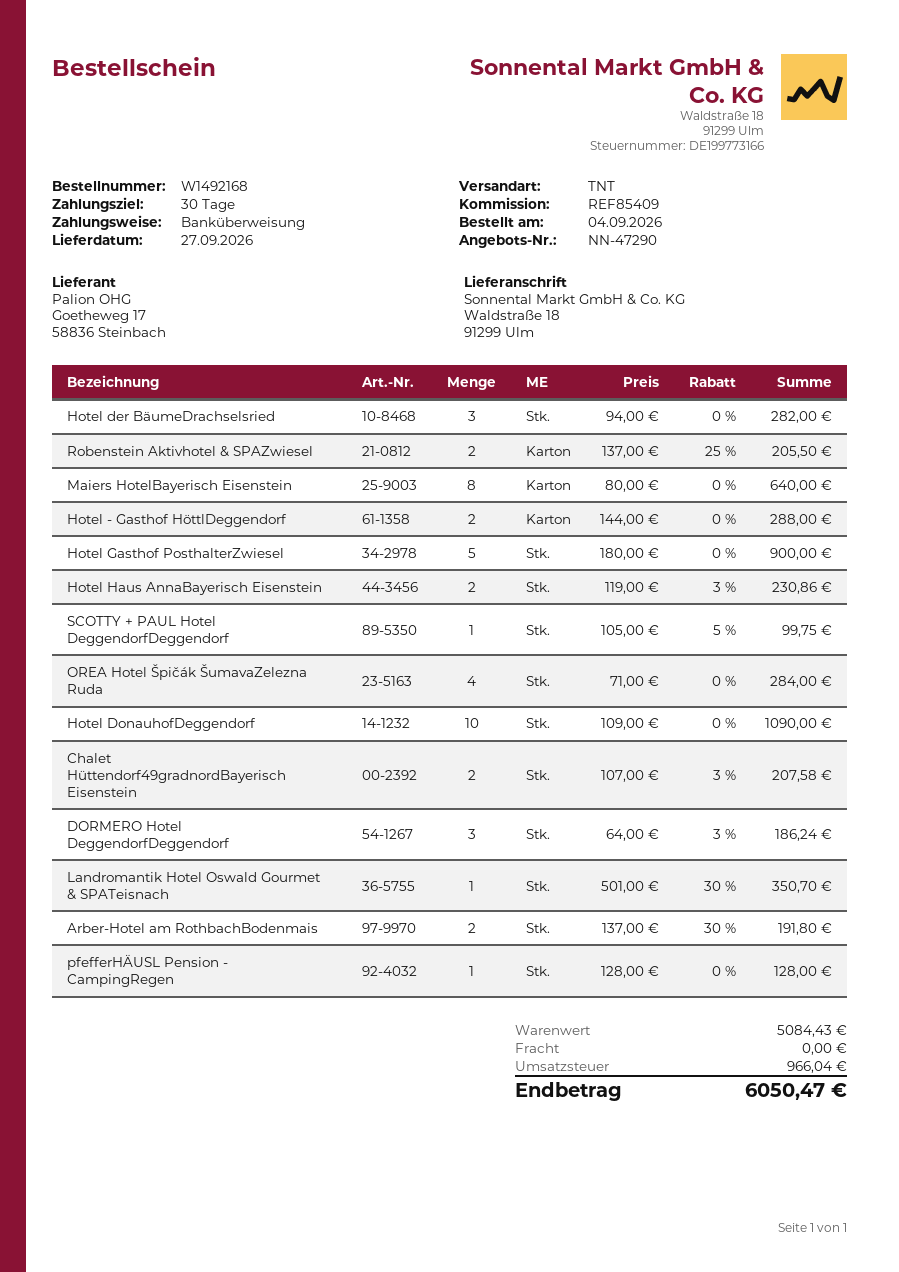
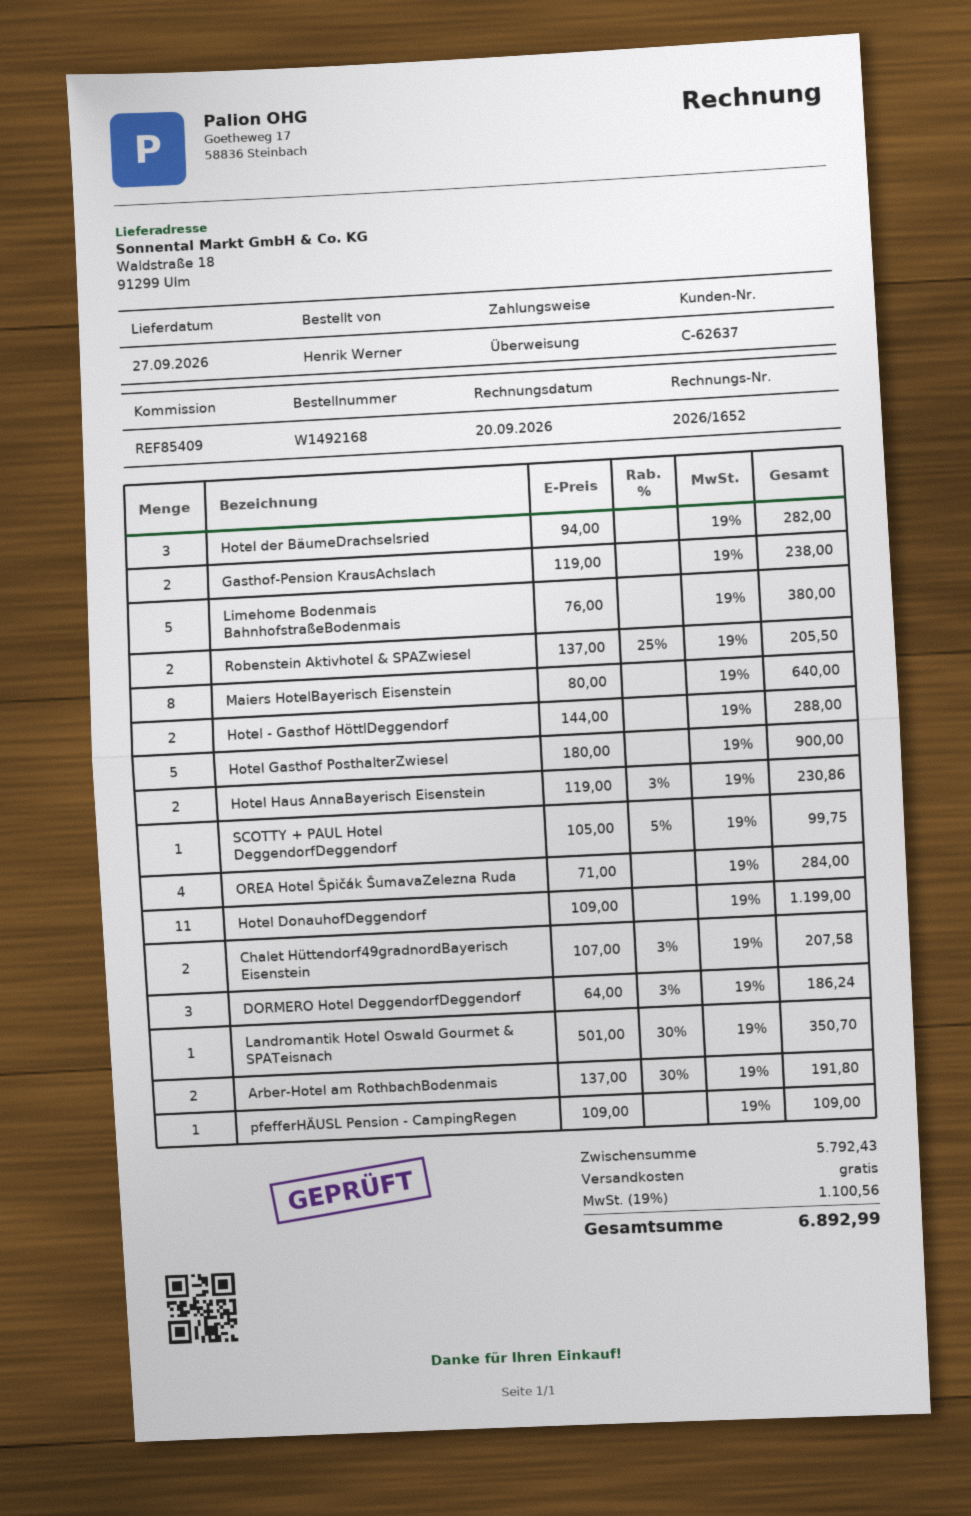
Hotel DonauhofDeggendorf: 10 x 109.00 = 1090.00 -> 11 x 109.00 = 1199.00
pfefferHÄUSL Pension - CampingRegen: 1 x 128.00 = 128.00 -> 1 x 109.00 = 109.00
Gasthof-Pension KrausAchslach: none -> 2 x 119.00 = 238.00
Limehome Bodenmais BahnhofstraßeBodenmais: none -> 5 x 76.00 = 380.00
subtotal: 5084.43 -> 5792.43
tax: 966.04 -> 1100.56
total: 6050.47 -> 6892.99

